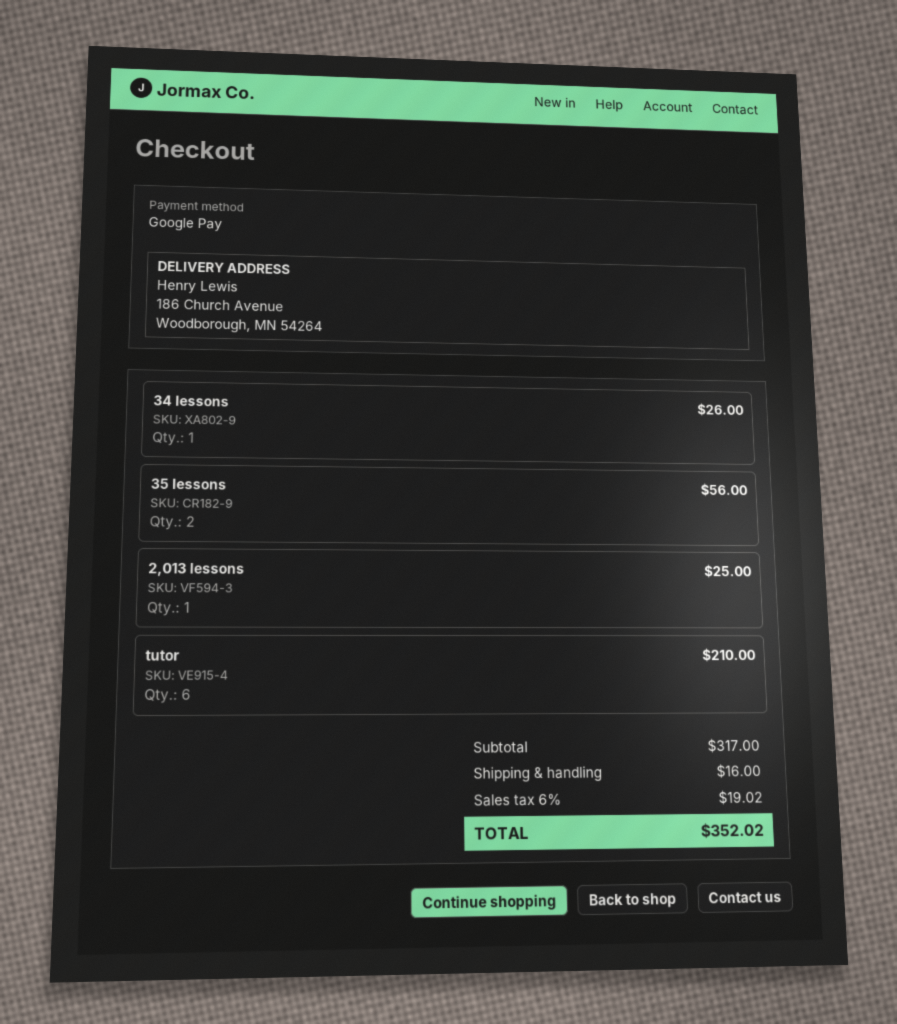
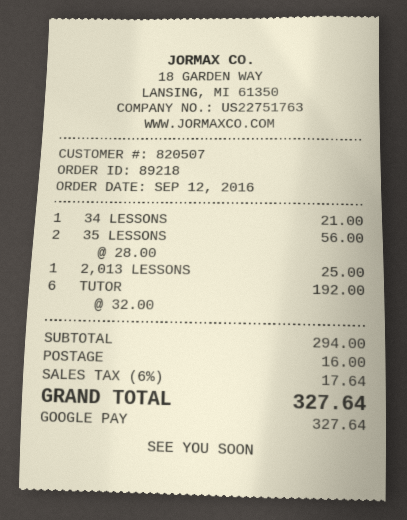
34 lessons: 1 for 26.00 -> 1 for 21.00
tutor: 6 for 210.00 -> 6 for 192.00
subtotal: 317.00 -> 294.00
tax: 6% = 19.02 -> 6% = 17.64
total: 352.02 -> 327.64

